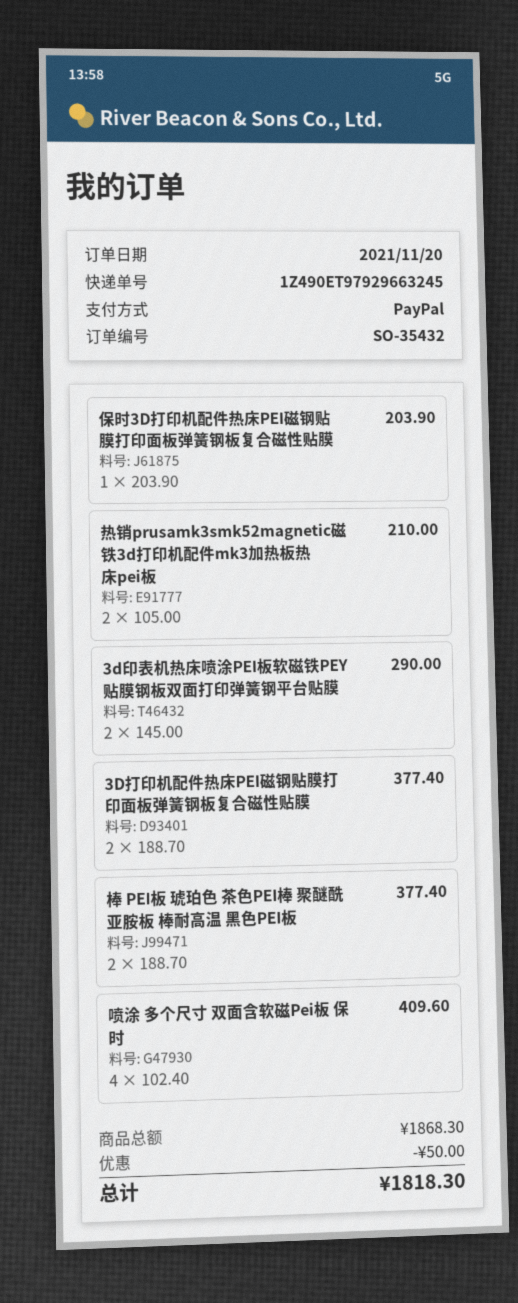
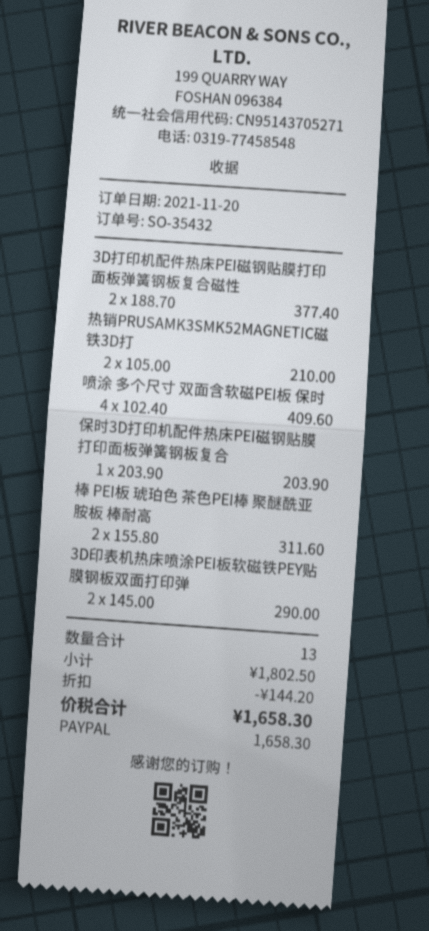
棒 PEI板 琥珀色 茶色PEI棒 聚醚酰亚胺板 棒耐高温 黑色PEI板: 2 x 188.70 = 377.40 -> 2 x 155.80 = 311.60
subtotal: 1868.30 -> 1802.50
discount: 50.00 -> 144.20
total: 1818.30 -> 1658.30

